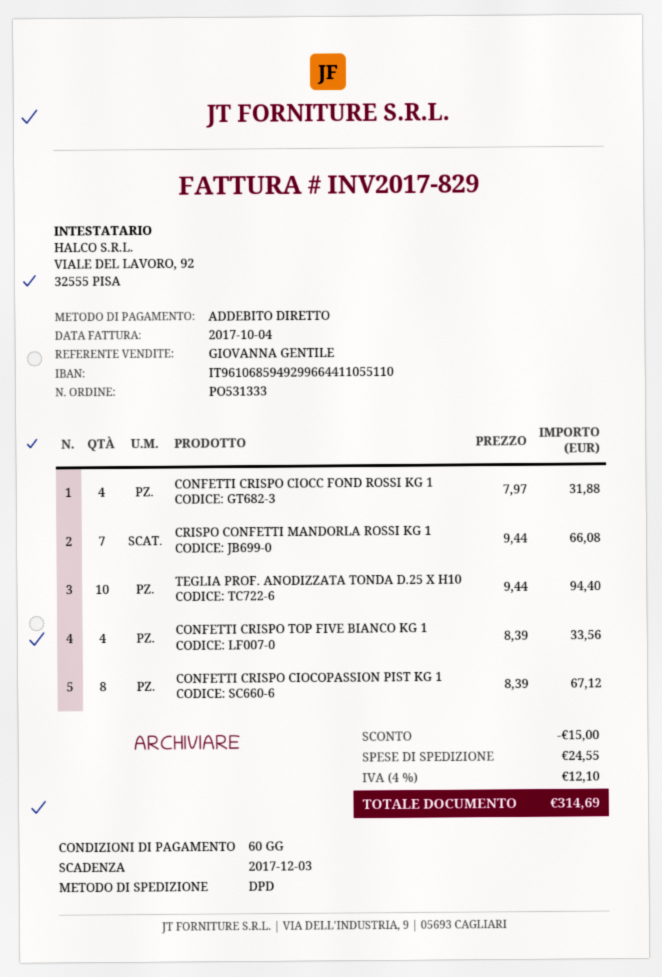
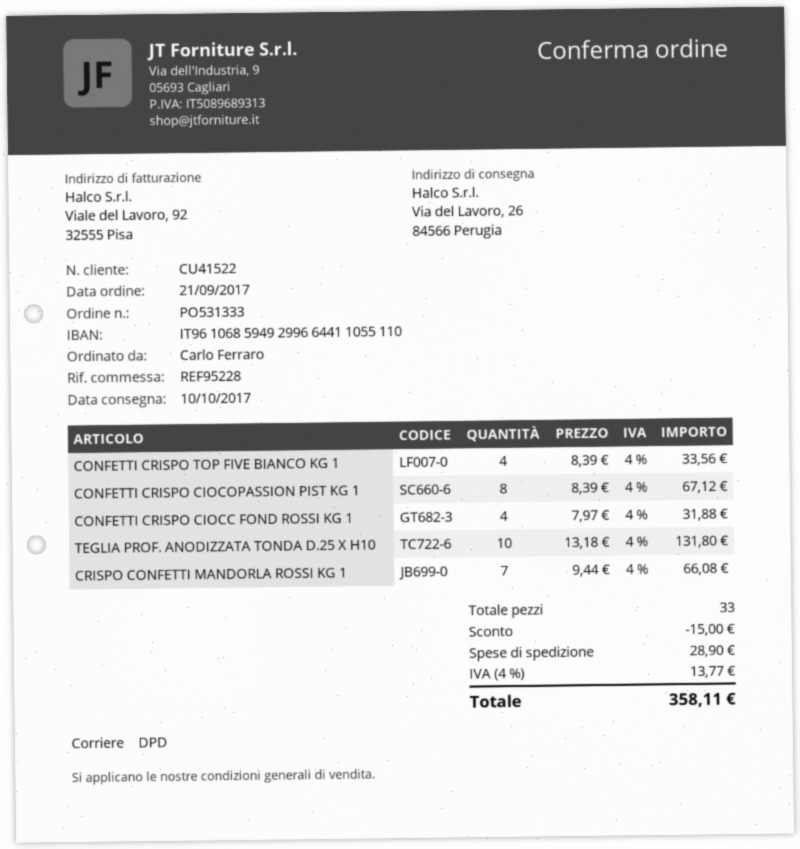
TEGLIA PROF. ANODIZZATA TONDA D.25 X H10: 10 x 9.44 = 94.40 -> 10 x 13.18 = 131.80
shipping: 24.55 -> 28.90
tax: 4% = 12.10 -> 4% = 13.77
total: 314.69 -> 358.11

